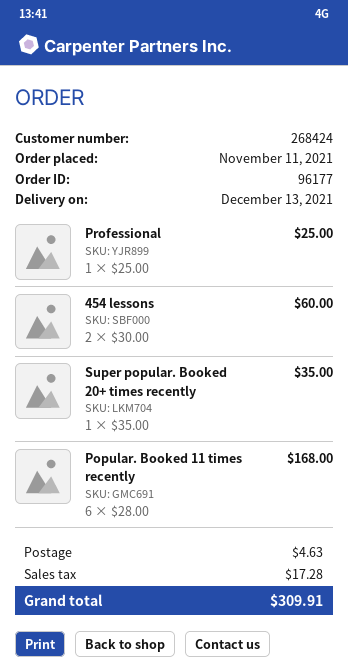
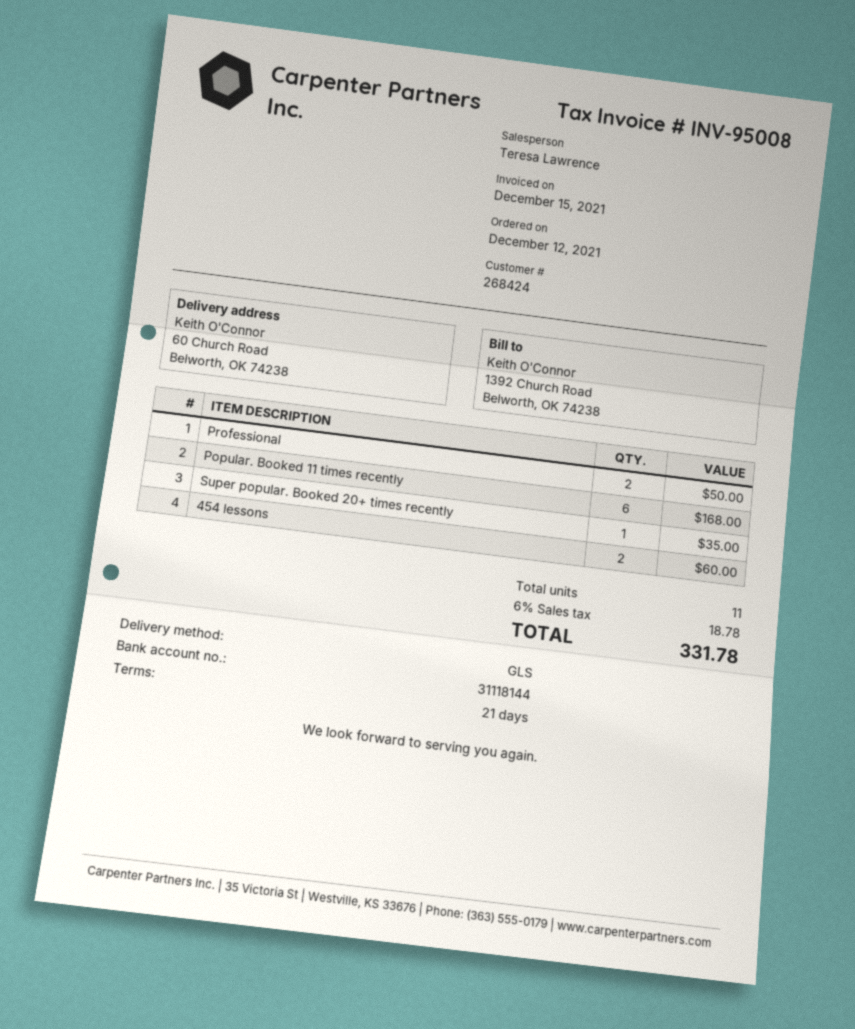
order date: 2021-11-11 -> 2021-12-12
Professional: 1 for 25.00 -> 2 for 50.00
shipping: 4.63 -> none
tax: 17.28 -> 18.78
total: 309.91 -> 331.78

